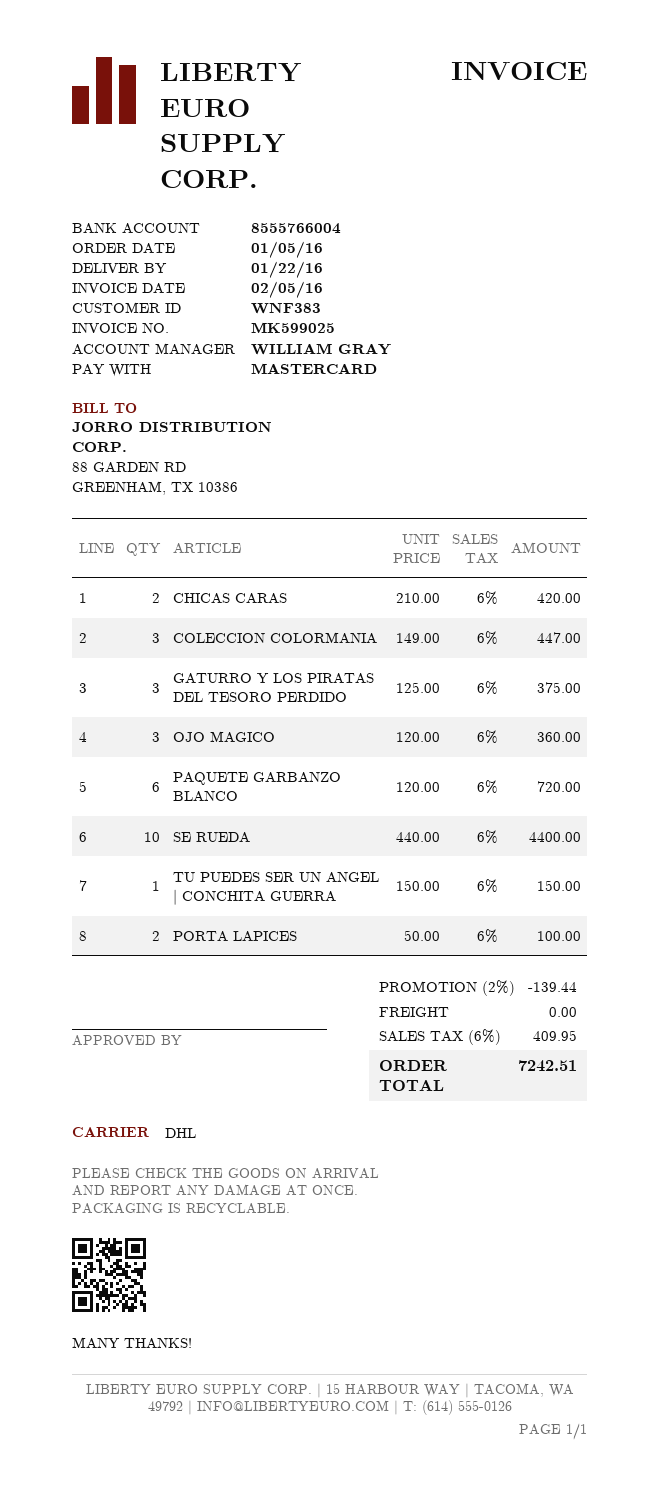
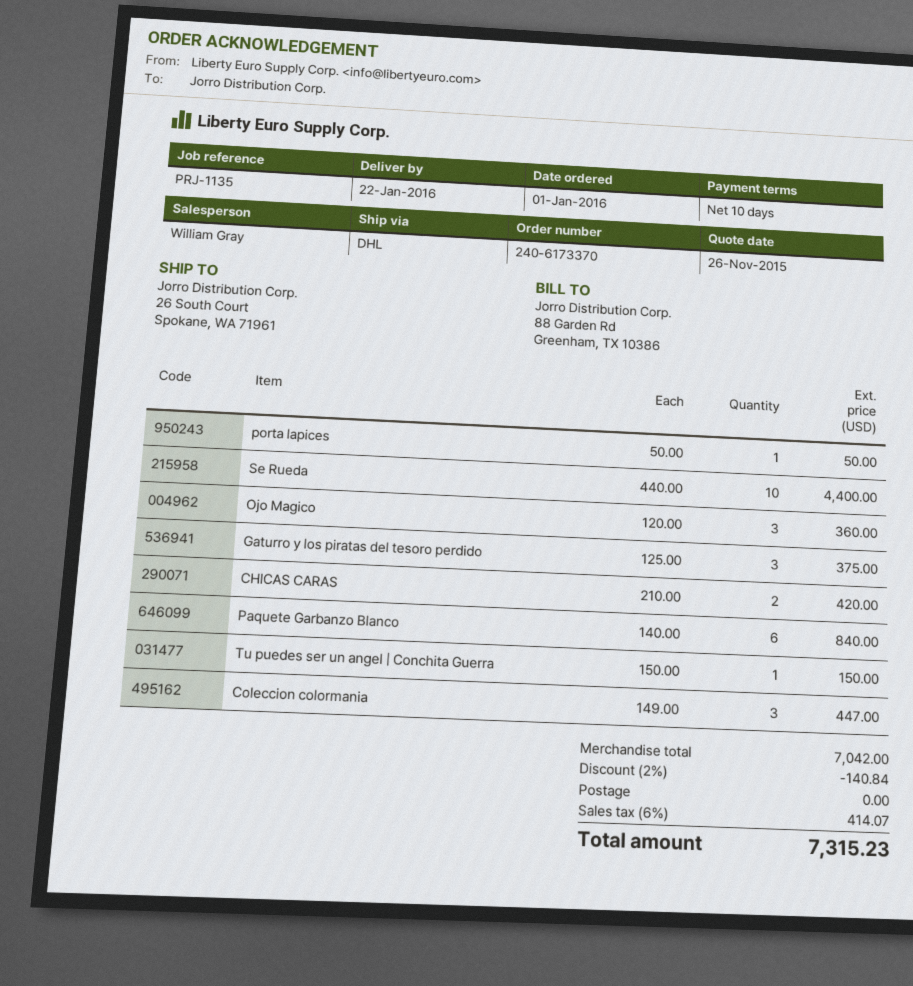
order date: 2016-01-05 -> 2016-01-01
PAQUETE GARBANZO BLANCO: 6 x 120.00 = 720.00 -> 6 x 140.00 = 840.00
PORTA LAPICES: 2 x 50.00 = 100.00 -> 1 x 50.00 = 50.00
discount: 2% = 139.44 -> 2% = 140.84
tax: 6% = 409.95 -> 6% = 414.07
total: 7242.51 -> 7315.23

